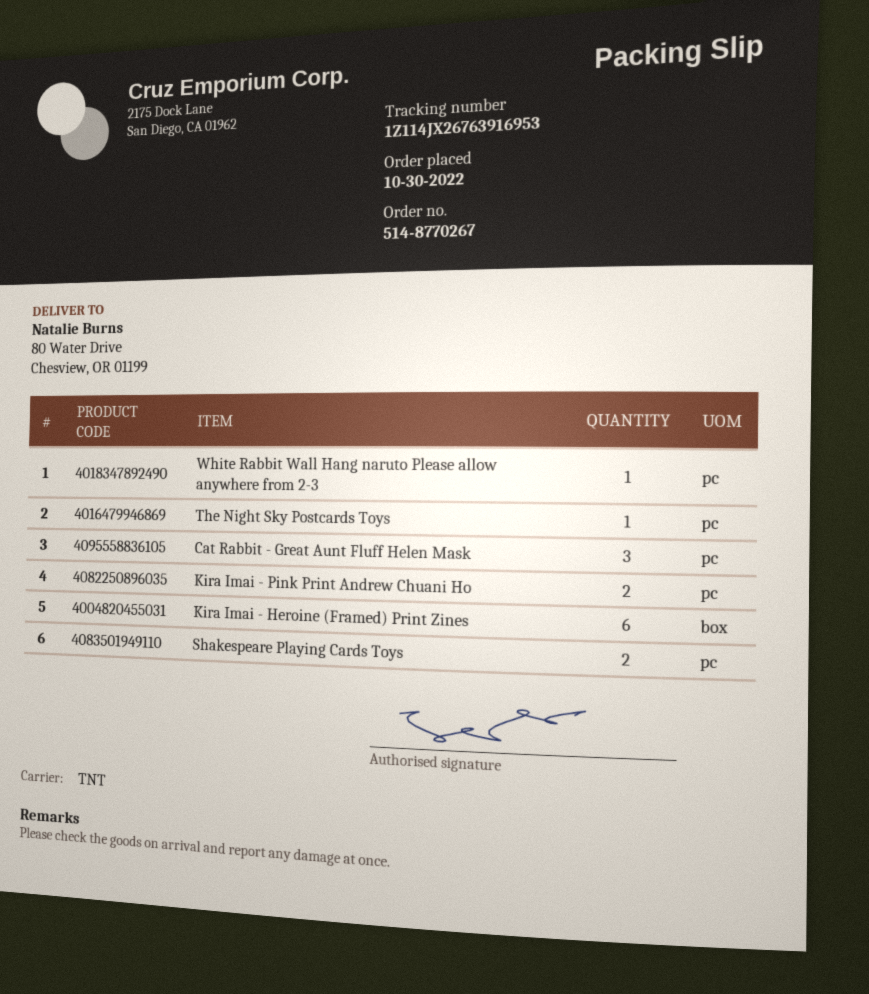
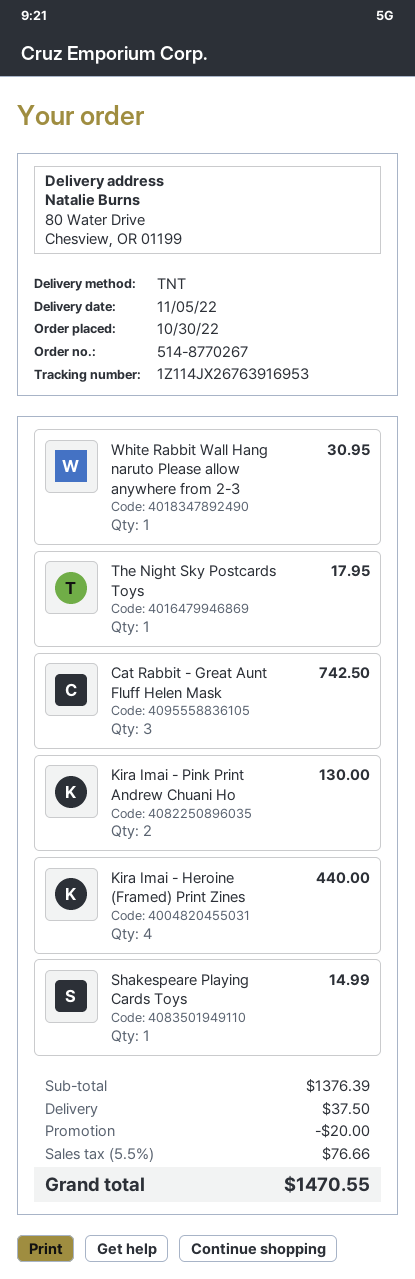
Kira Imai - Heroine (Framed) Print Zines: 6 -> 4
Shakespeare Playing Cards Toys: 2 -> 1

